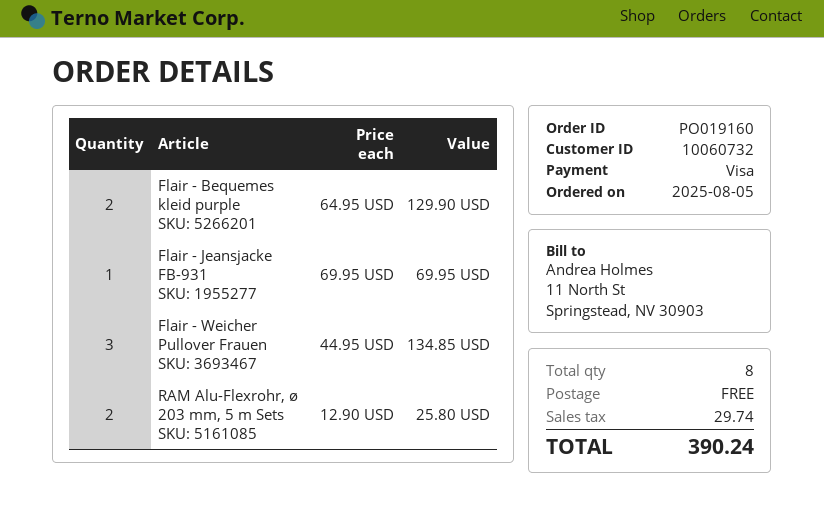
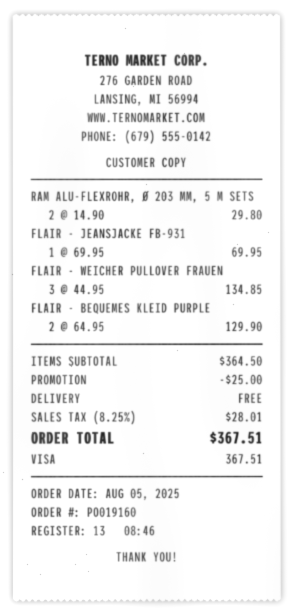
RAM Alu-Flexrohr, ø 203 mm, 5 m Sets: 2 x 12.90 = 25.80 -> 2 x 14.90 = 29.80
discount: none -> 25.00
tax: 29.74 -> 28.01
total: 390.24 -> 367.51

